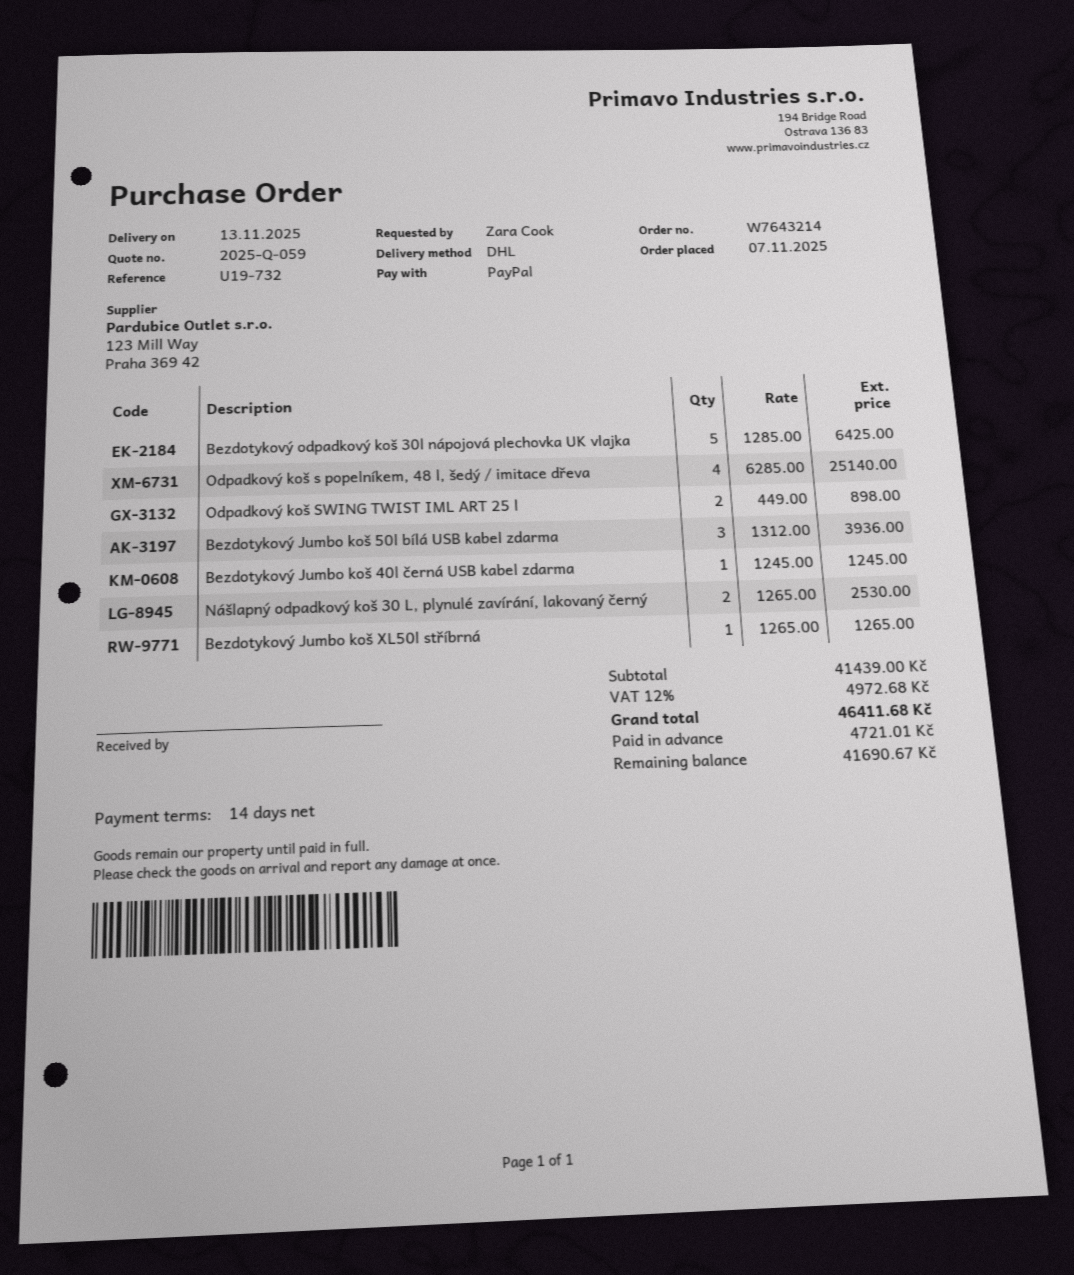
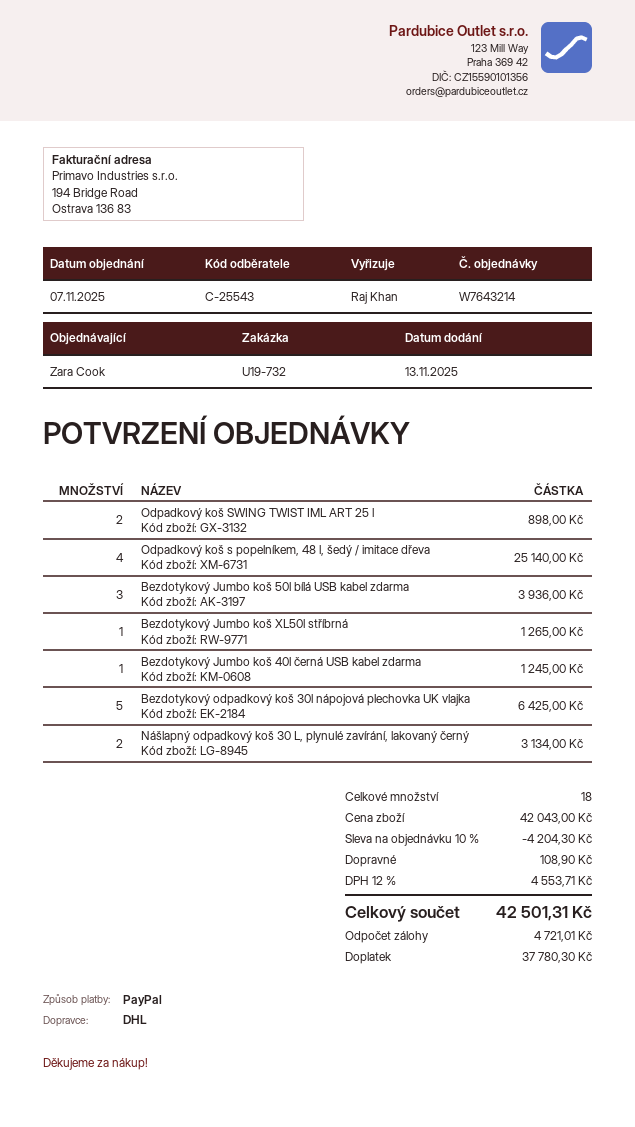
Nášlapný odpadkový koš 30 L, plynulé zavírání, lakovaný černý: 2 for 2530.00 -> 2 for 3134.00
subtotal: 41439.00 -> 42043.00
discount: none -> 10% = 4204.30
shipping: none -> 108.90
tax: 12% = 4972.68 -> 12% = 4553.71
total: 46411.68 -> 42501.31
balance: 41690.67 -> 37780.30

